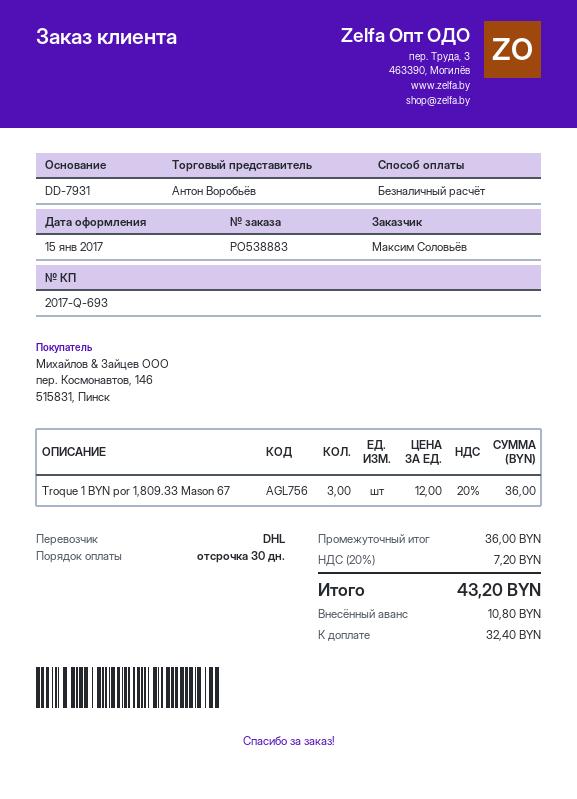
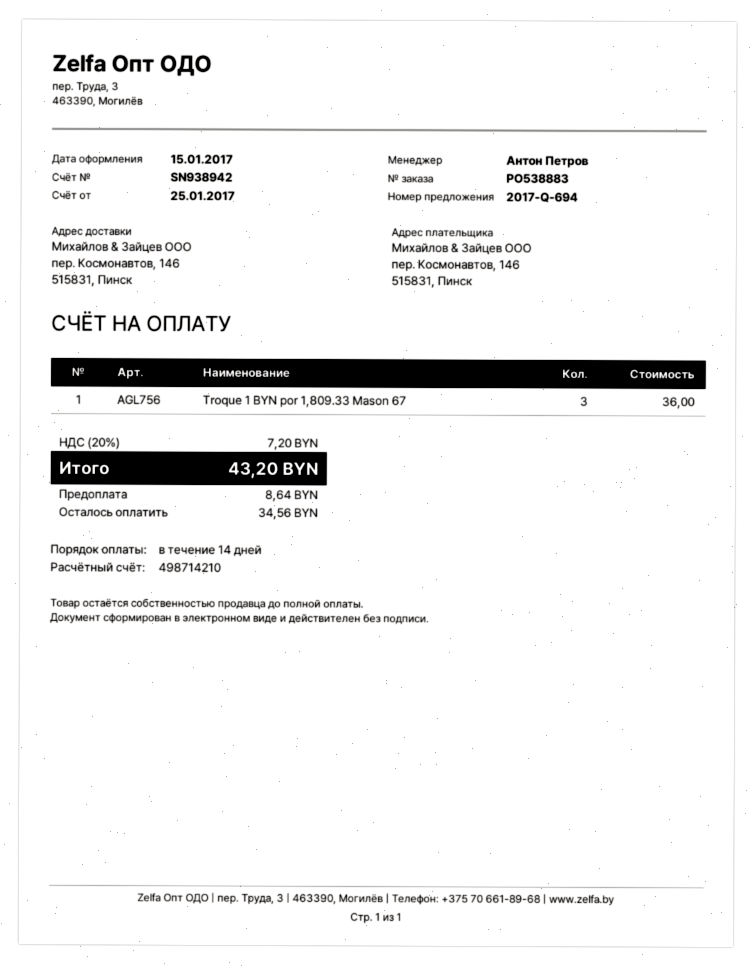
quote number: 2017-Q-693 -> 2017-Q-694
payment terms: 30 days -> 14 days
sales rep: Антон Воробьёв -> Антон Петров
deposit: 10.80 -> 8.64
balance: 32.40 -> 34.56

